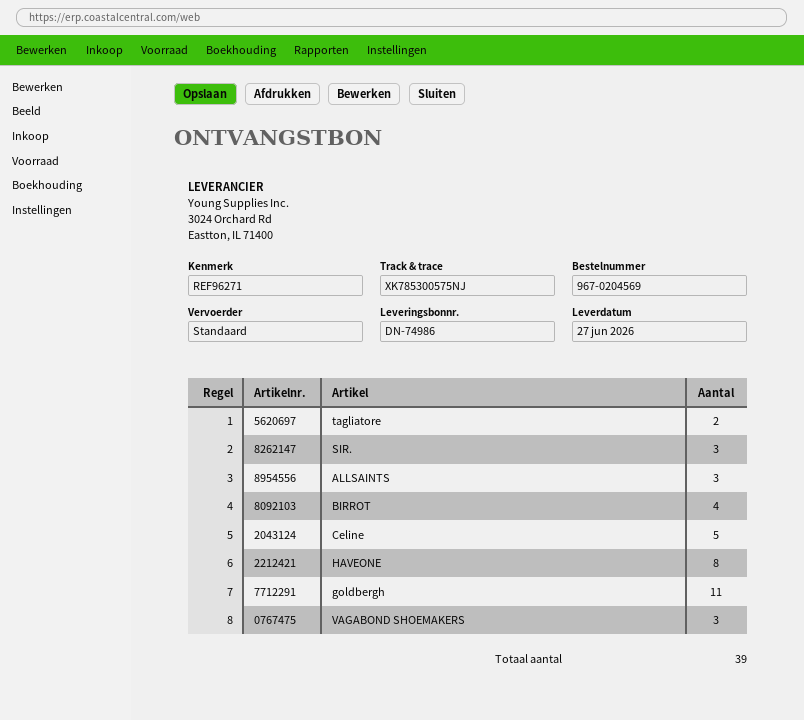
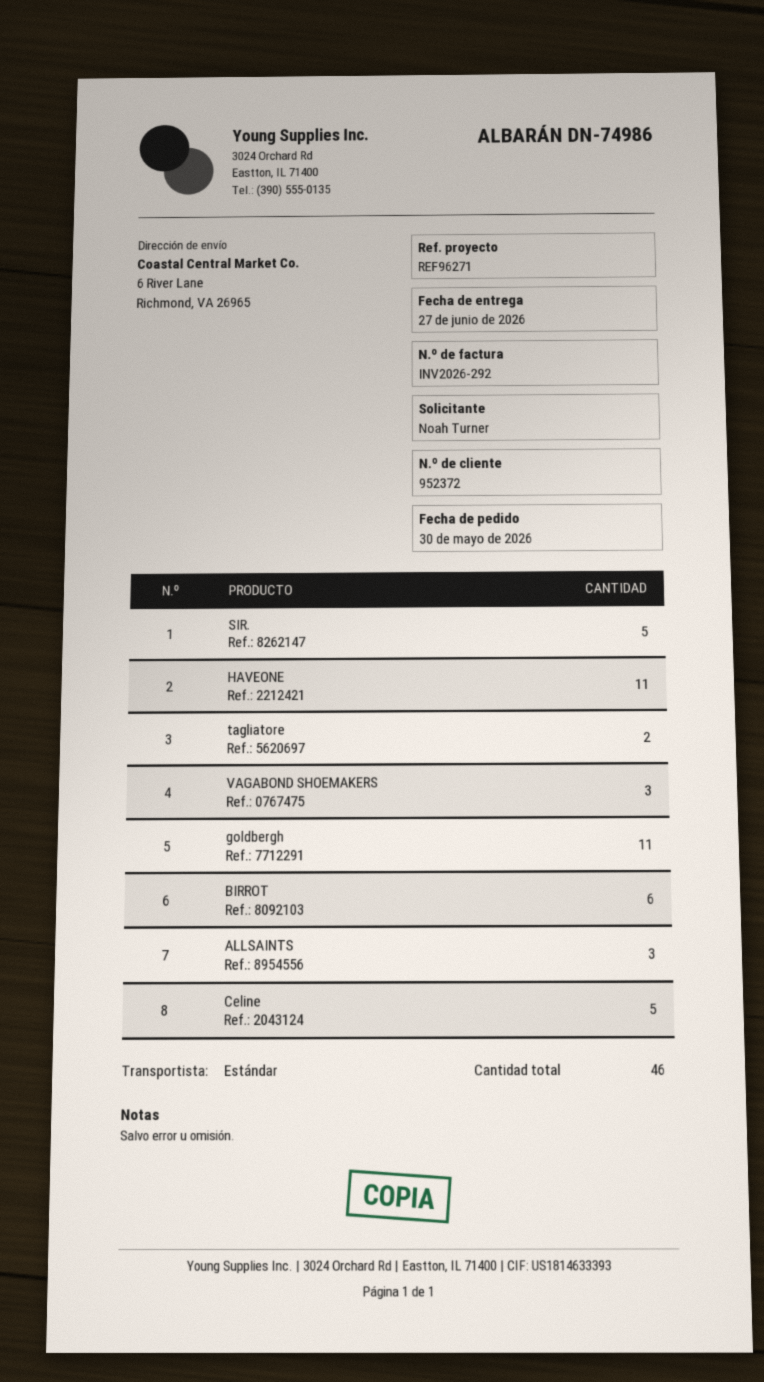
SIR.: 3 -> 5
BIRROT: 4 -> 6
HAVEONE: 8 -> 11
total quantity: 39 -> 46

